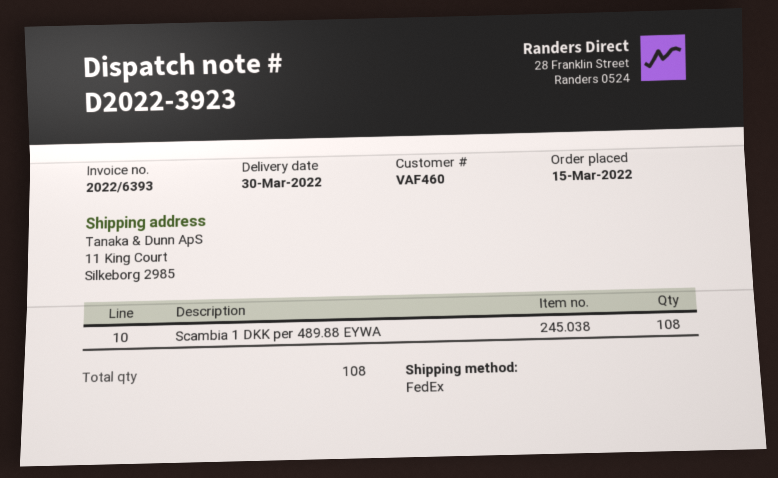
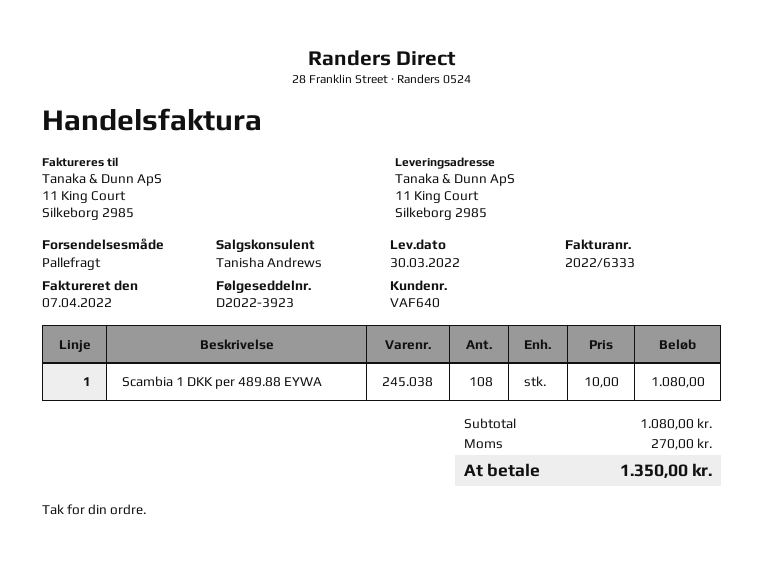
invoice number: 2022/6393 -> 2022/6333
customer number: VAF460 -> VAF640
shipping method: FedEx -> pallet freight

